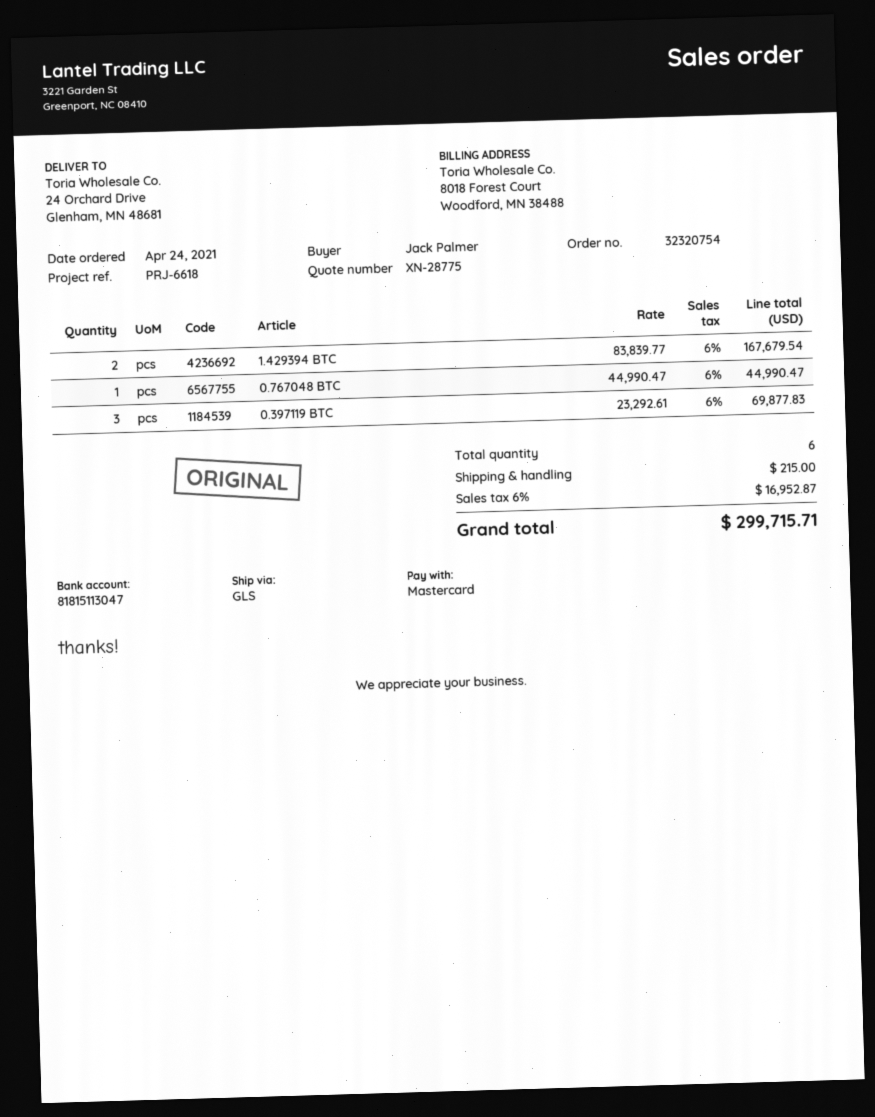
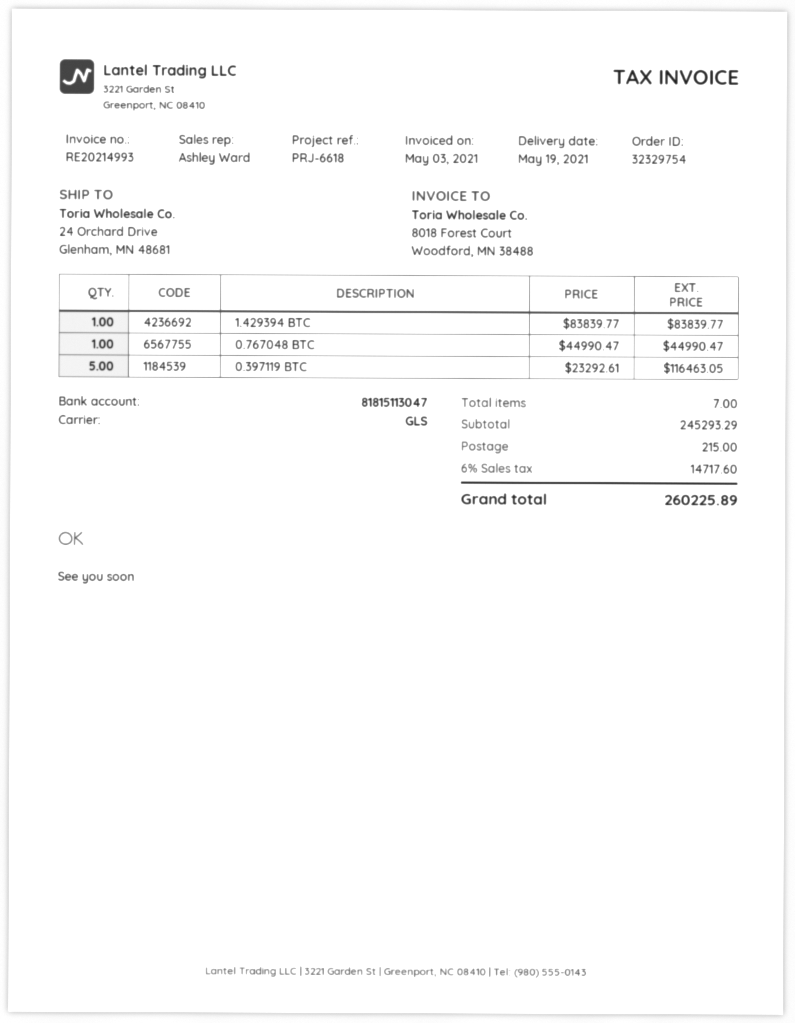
order number: 32320754 -> 32329754
1.429394 BTC: 2 x 83839.77 = 167679.54 -> 1 x 83839.77 = 83839.77
0.397119 BTC: 3 x 23292.61 = 69877.83 -> 5 x 23292.61 = 116463.05
total quantity: 6 -> 7
tax: 6% = 16952.87 -> 6% = 14717.60
total: 299715.71 -> 260225.89

